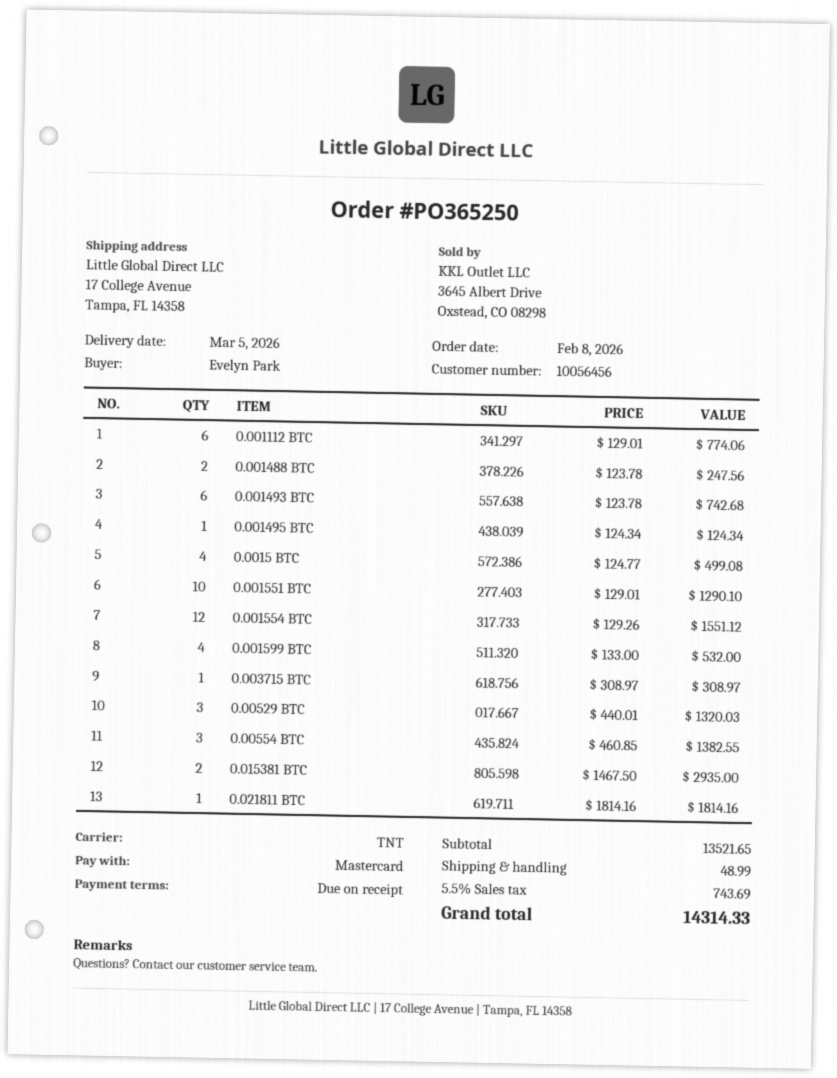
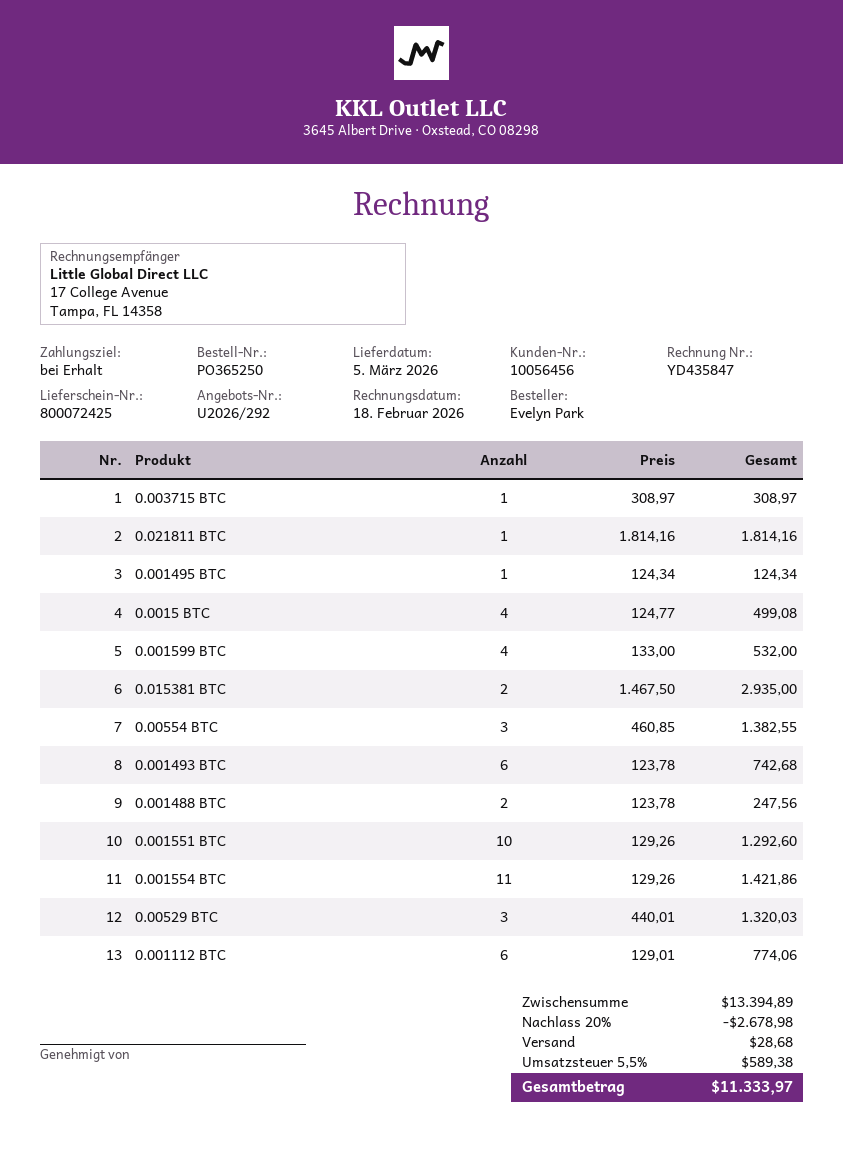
0.001551 BTC: 10 x 129.01 = 1290.10 -> 10 x 129.26 = 1292.60
0.001554 BTC: 12 x 129.26 = 1551.12 -> 11 x 129.26 = 1421.86
subtotal: 13521.65 -> 13394.89
discount: none -> 20% = 2678.98
shipping: 48.99 -> 28.68
tax: 5.5% = 743.69 -> 5.5% = 589.38
total: 14314.33 -> 11333.97

